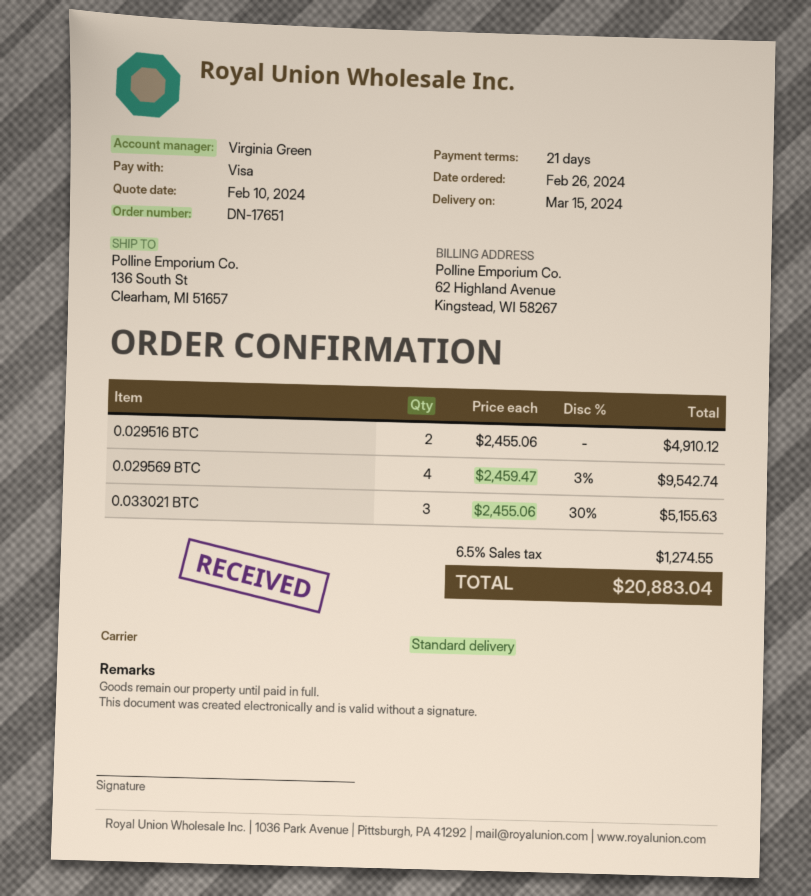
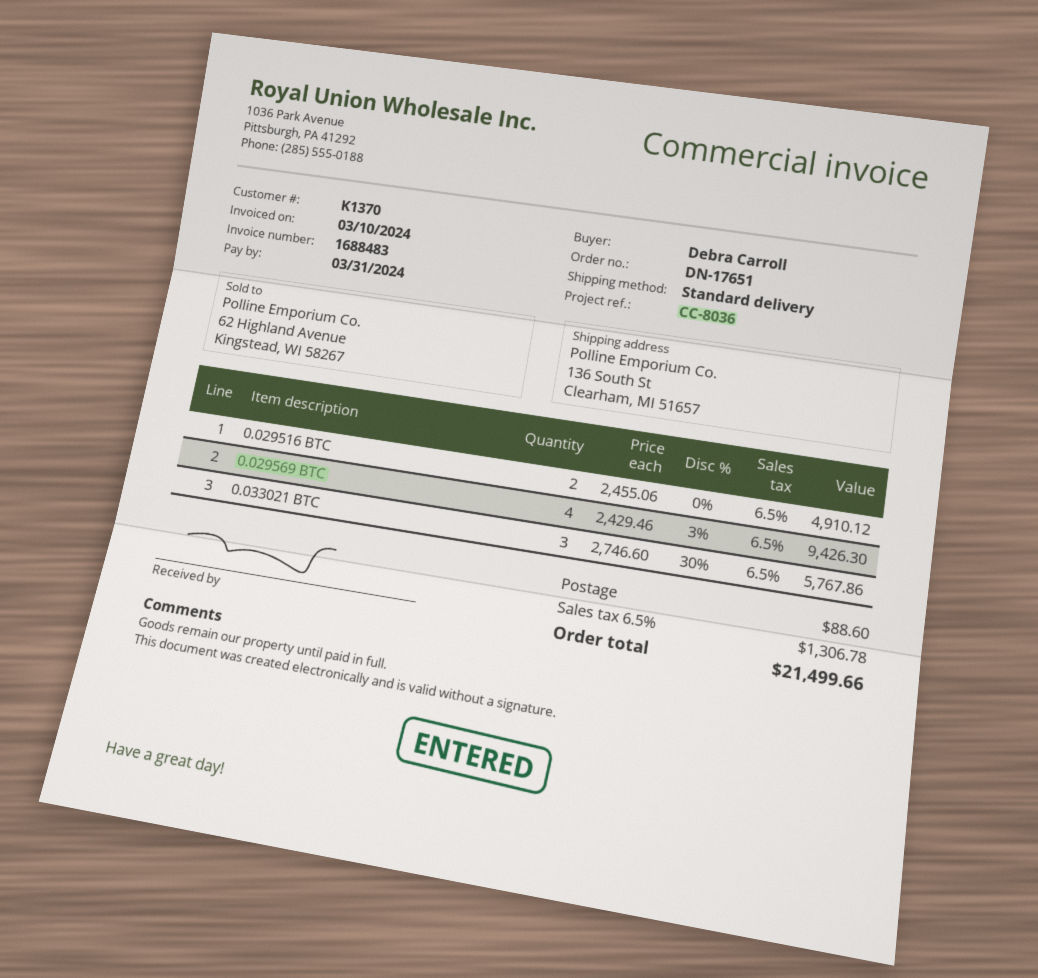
0.029569 BTC: 4 x 2459.47 - 3% = 9542.74 -> 4 x 2429.46 - 3% = 9426.30
0.033021 BTC: 3 x 2455.06 - 30% = 5155.63 -> 3 x 2746.60 - 30% = 5767.86
shipping: none -> 88.60
tax: 6.5% = 1274.55 -> 6.5% = 1306.78
total: 20883.04 -> 21499.66

